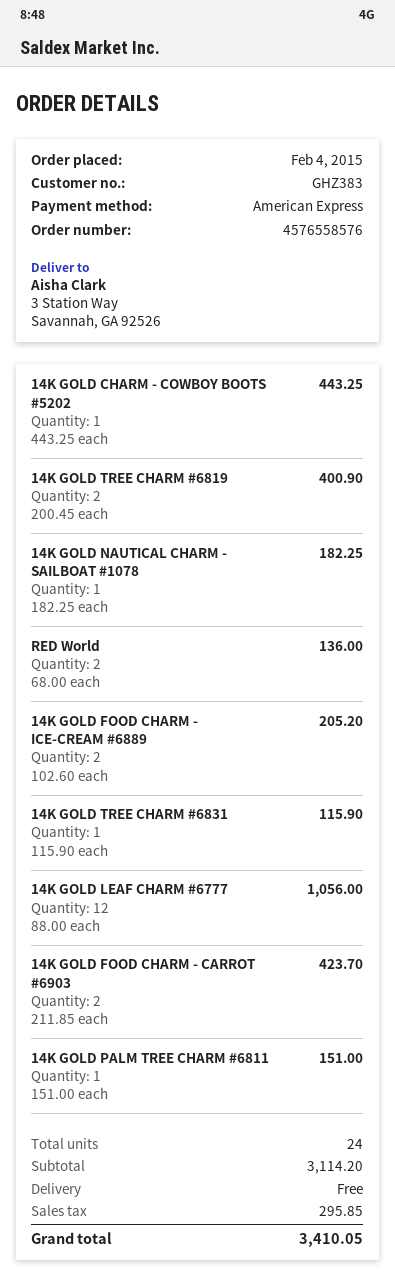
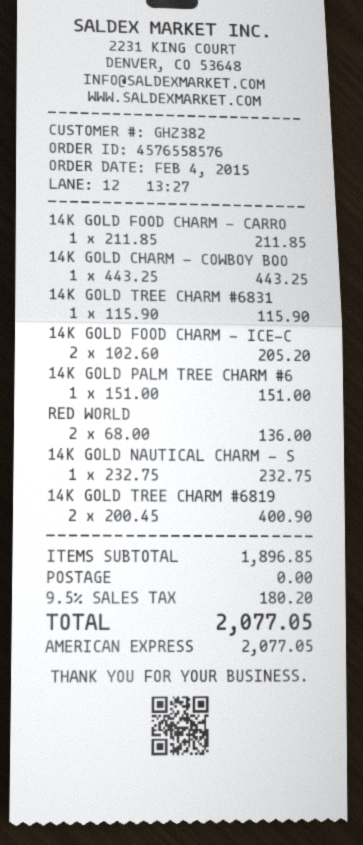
customer number: GHZ383 -> GHZ382
14K GOLD NAUTICAL CHARM - SAILBOAT #1078: 1 x 182.25 = 182.25 -> 1 x 232.75 = 232.75
14K GOLD LEAF CHARM #6777: 12 x 88.00 = 1056.00 -> none
14K GOLD FOOD CHARM - CARROT #6903: 2 x 211.85 = 423.70 -> 1 x 211.85 = 211.85
subtotal: 3114.20 -> 1896.85
tax: 295.85 -> 180.20
total: 3410.05 -> 2077.05

